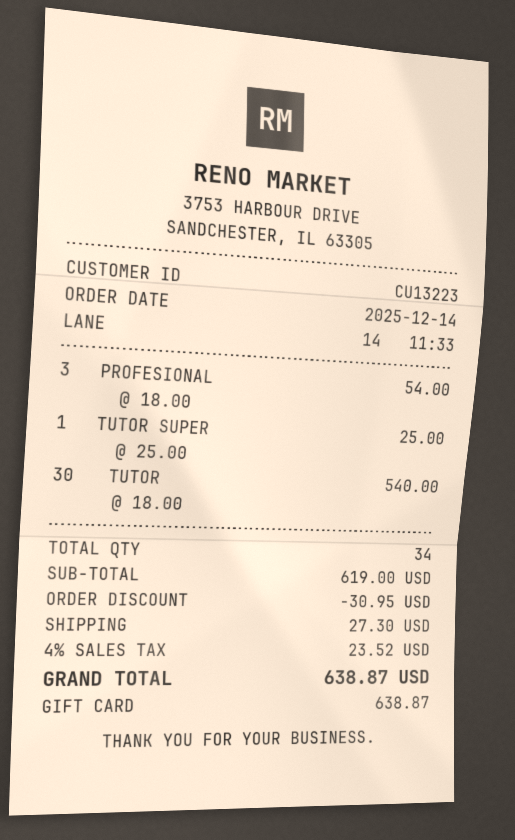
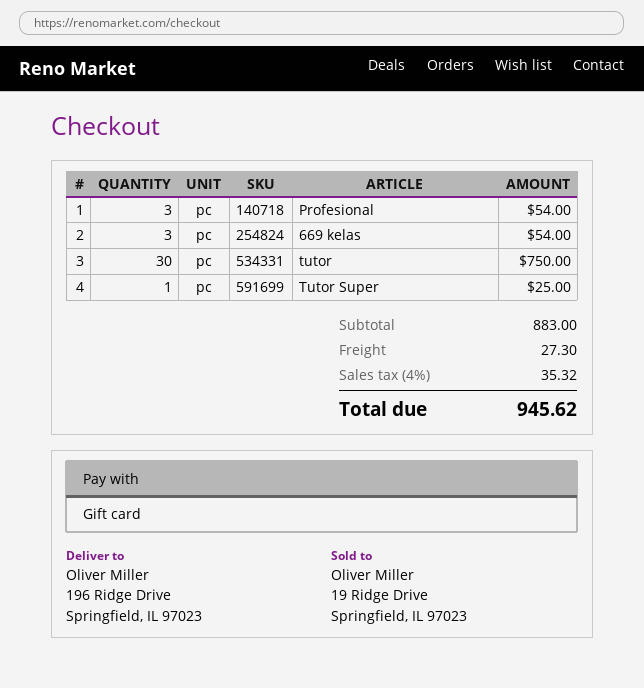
TUTOR: 30 for 540.00 -> 30 for 750.00
669 kelas: none -> 3 for 54.00
subtotal: 619.00 -> 883.00
discount: 30.95 -> none
tax: 4% = 23.52 -> 4% = 35.32
total: 638.87 -> 945.62

